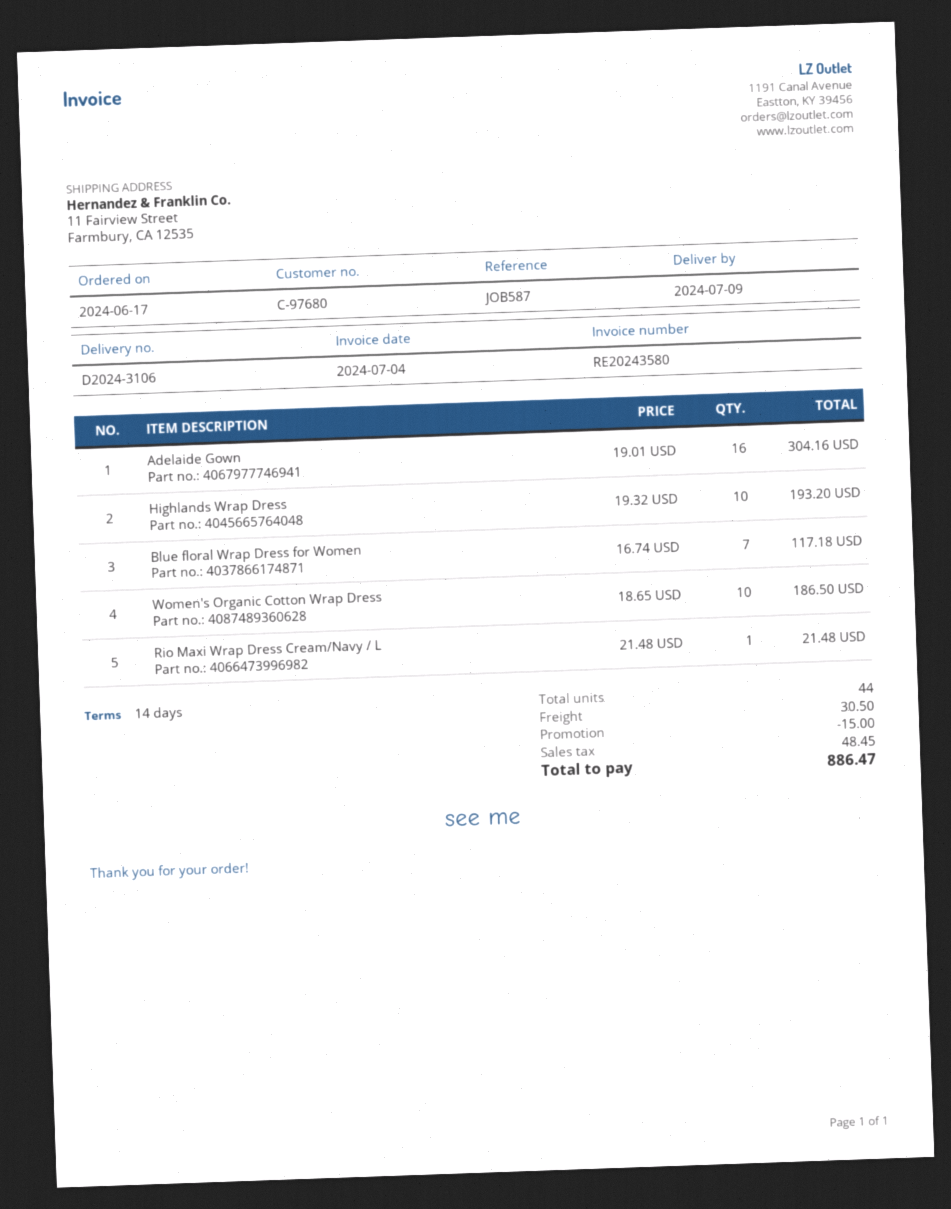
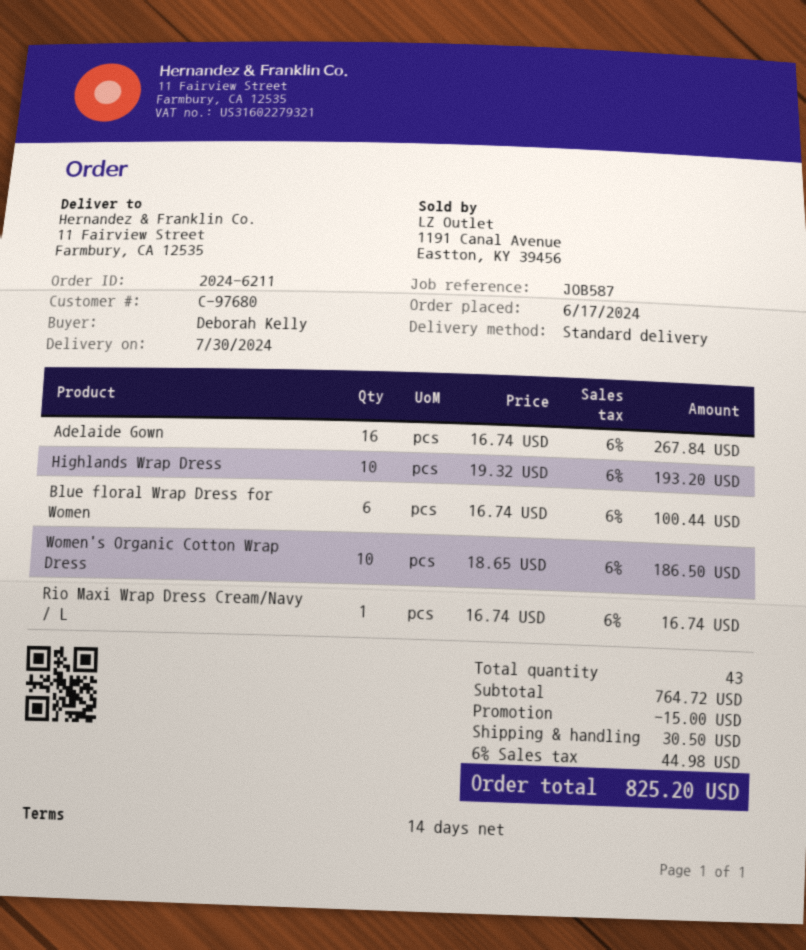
delivery date: 2024-07-09 -> 2024-07-30
Adelaide Gown: 16 x 19.01 = 304.16 -> 16 x 16.74 = 267.84
Blue floral Wrap Dress for Women: 7 x 16.74 = 117.18 -> 6 x 16.74 = 100.44
Rio Maxi Wrap Dress Cream/Navy / L: 1 x 21.48 = 21.48 -> 1 x 16.74 = 16.74
total quantity: 44 -> 43
tax: 48.45 -> 44.98
total: 886.47 -> 825.20

